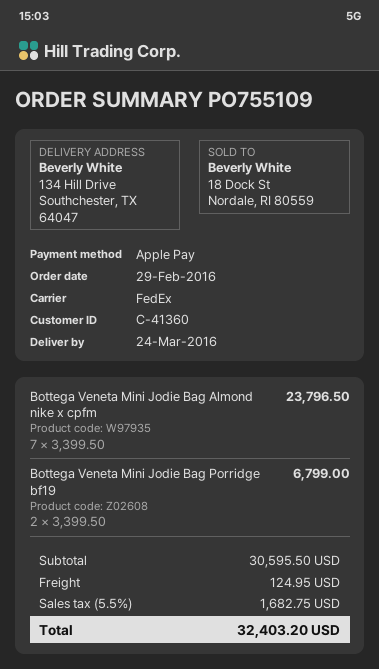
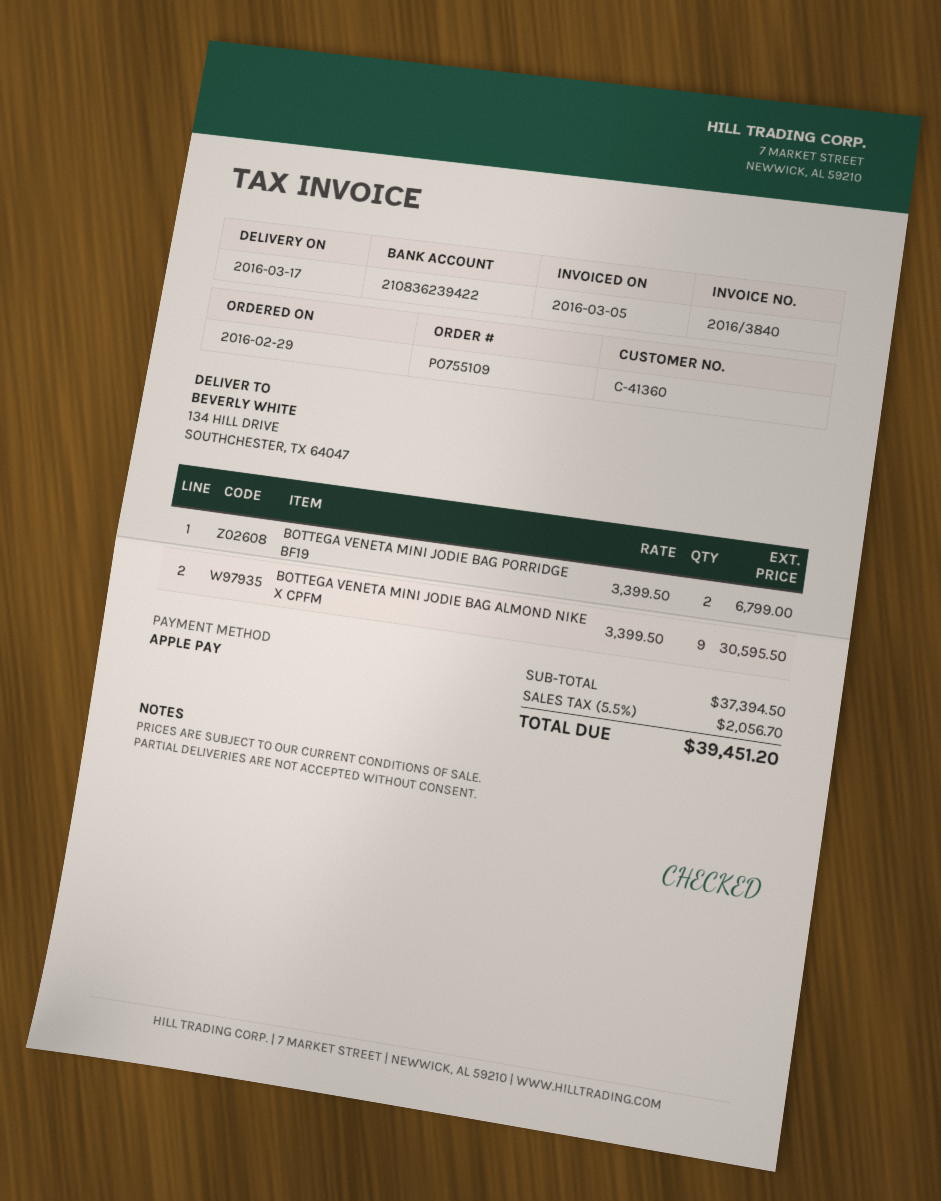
delivery date: 2016-03-24 -> 2016-03-17
Bottega Veneta Mini Jodie Bag Almond nike x cpfm: 7 x 3399.50 = 23796.50 -> 9 x 3399.50 = 30595.50
subtotal: 30595.50 -> 37394.50
shipping: 124.95 -> none
tax: 5.5% = 1682.75 -> 5.5% = 2056.70
total: 32403.20 -> 39451.20

